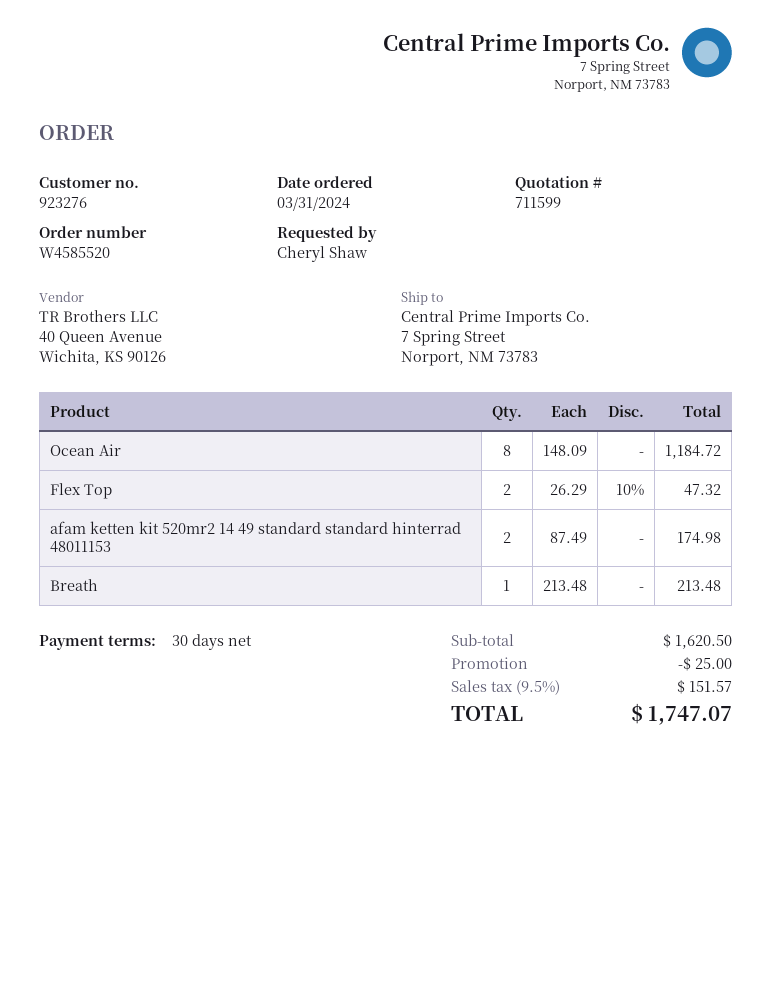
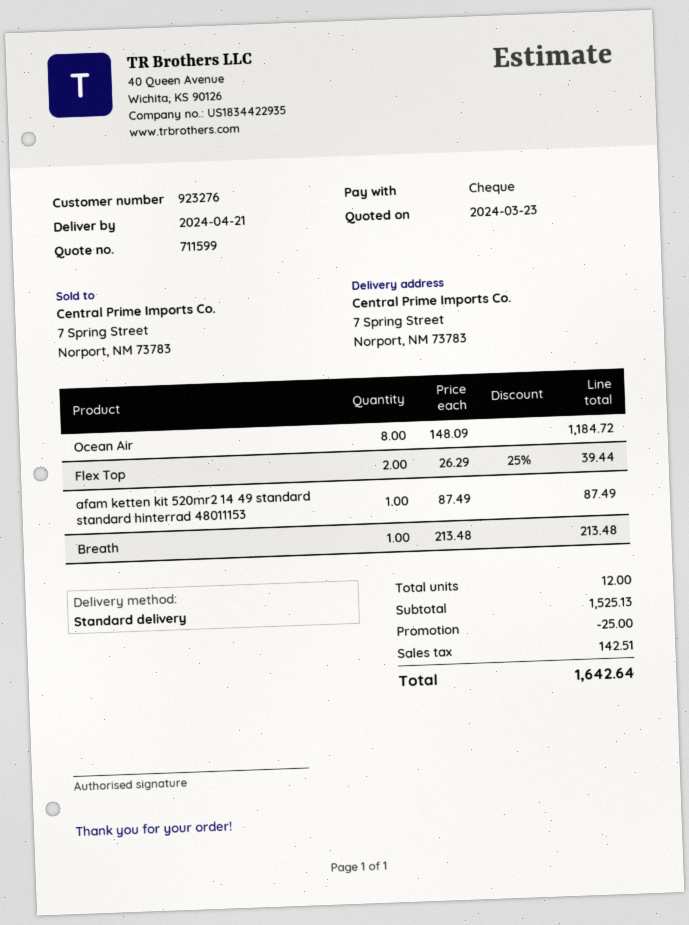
Flex Top: 2 x 26.29 - 10% = 47.32 -> 2 x 26.29 - 25% = 39.44
afam ketten kit 520mr2 14 49 standard standard hinterrad 48011153: 2 x 87.49 = 174.98 -> 1 x 87.49 = 87.49
subtotal: 1620.50 -> 1525.13
tax: 151.57 -> 142.51
total: 1747.07 -> 1642.64

